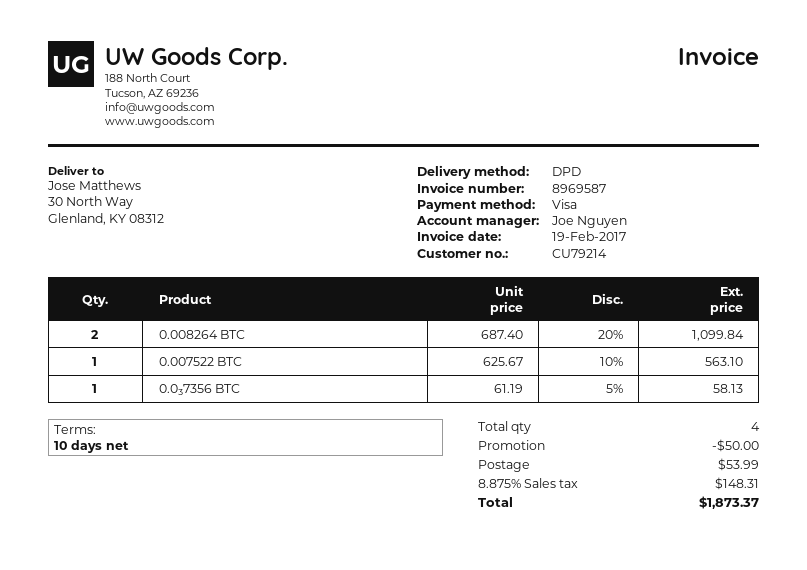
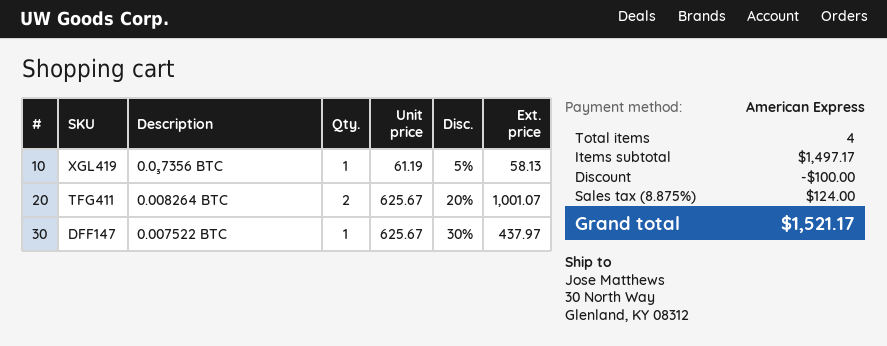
payment method: Visa -> American Express
0.008264 BTC: 2 x 687.40 - 20% = 1099.84 -> 2 x 625.67 - 20% = 1001.07
0.007522 BTC: 1 x 625.67 - 10% = 563.10 -> 1 x 625.67 - 30% = 437.97
discount: 50.00 -> 100.00
shipping: 53.99 -> none
tax: 8.875% = 148.31 -> 8.875% = 124.00
total: 1873.37 -> 1521.17

